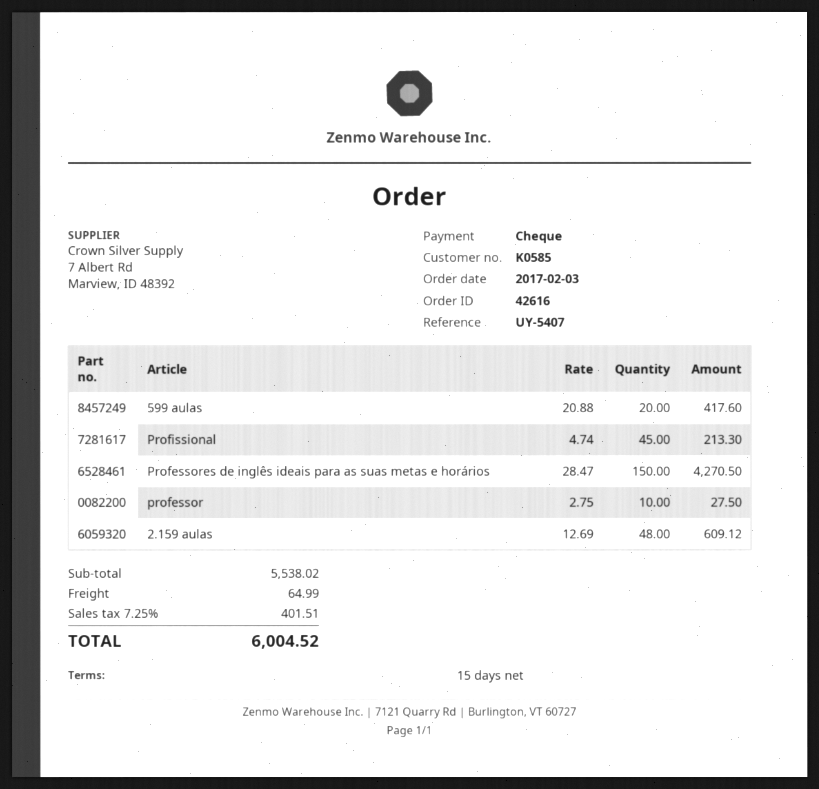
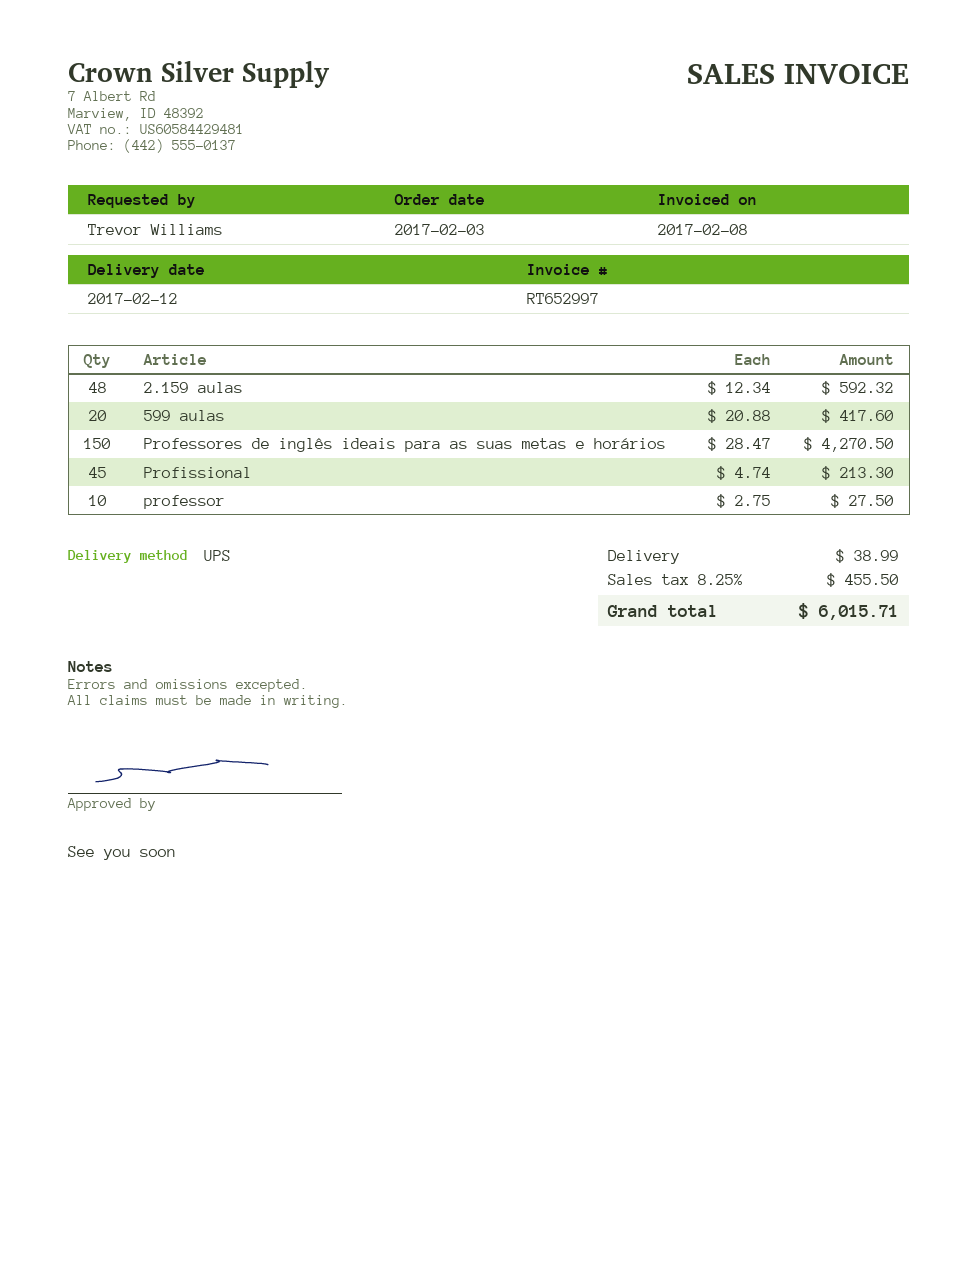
2.159 aulas: 48 x 12.69 = 609.12 -> 48 x 12.34 = 592.32
shipping: 64.99 -> 38.99
tax: 7.25% = 401.51 -> 8.25% = 455.50
total: 6004.52 -> 6015.71

